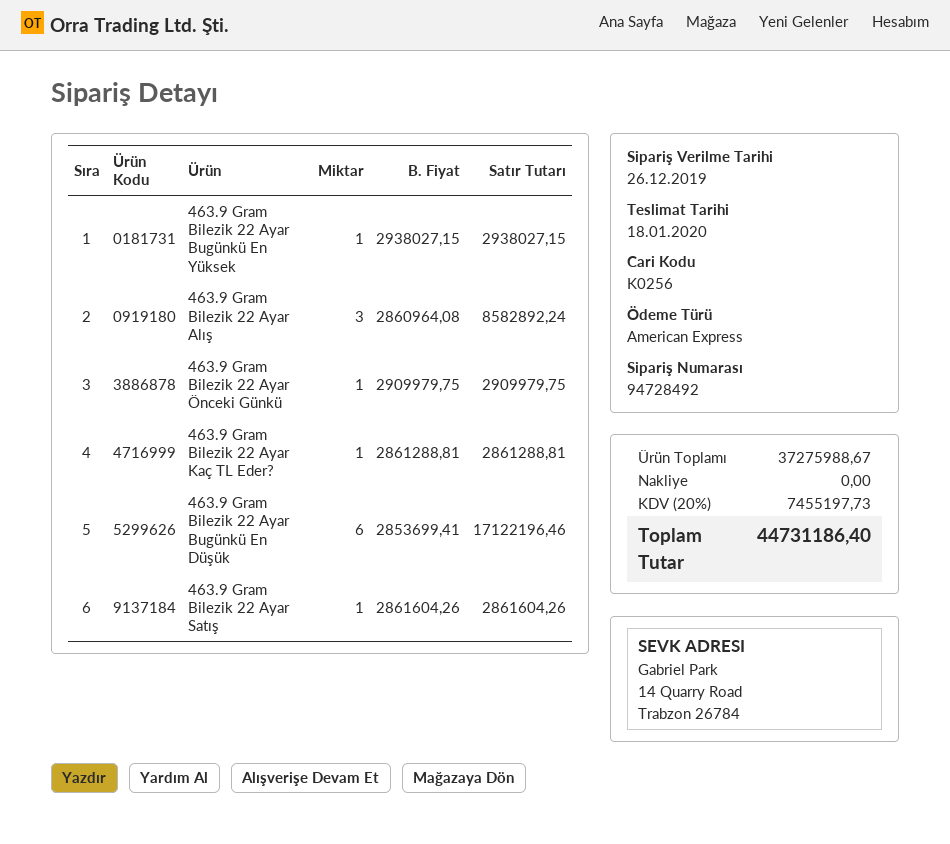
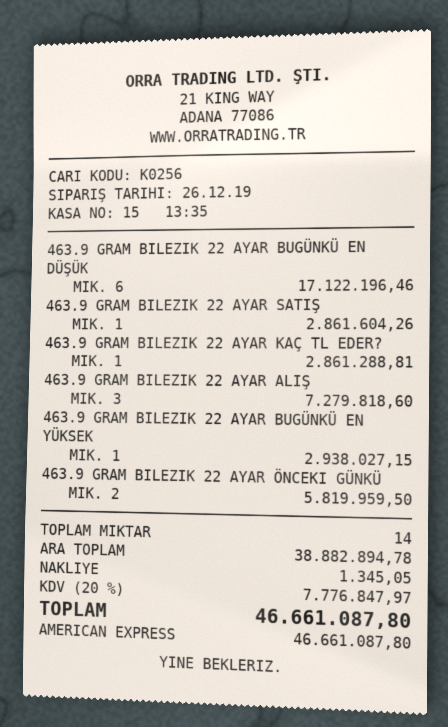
463.9 Gram Bilezik 22 Ayar Alış: 3 for 8582892.24 -> 3 for 7279818.60
463.9 Gram Bilezik 22 Ayar Önceki Günkü: 1 for 2909979.75 -> 2 for 5819959.50
subtotal: 37275988.67 -> 38882894.78
shipping: 0.00 -> 1345.05
tax: 20% = 7455197.73 -> 20% = 7776847.97
total: 44731186.40 -> 46661087.80

